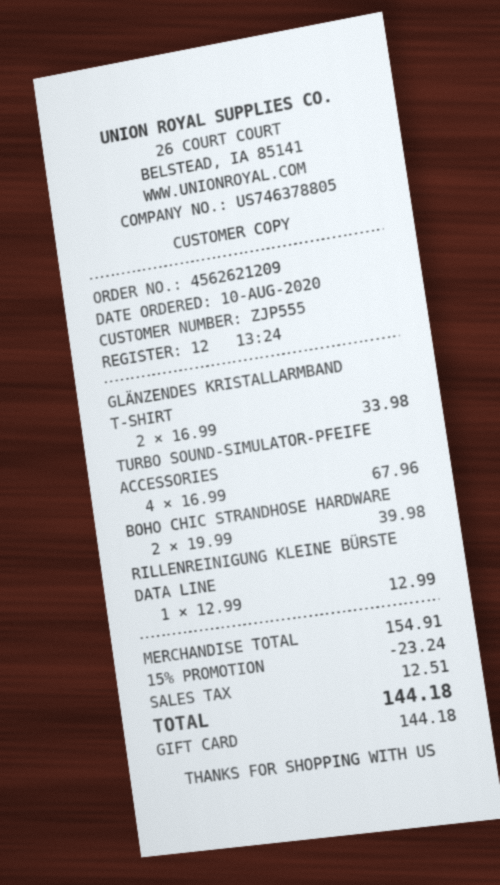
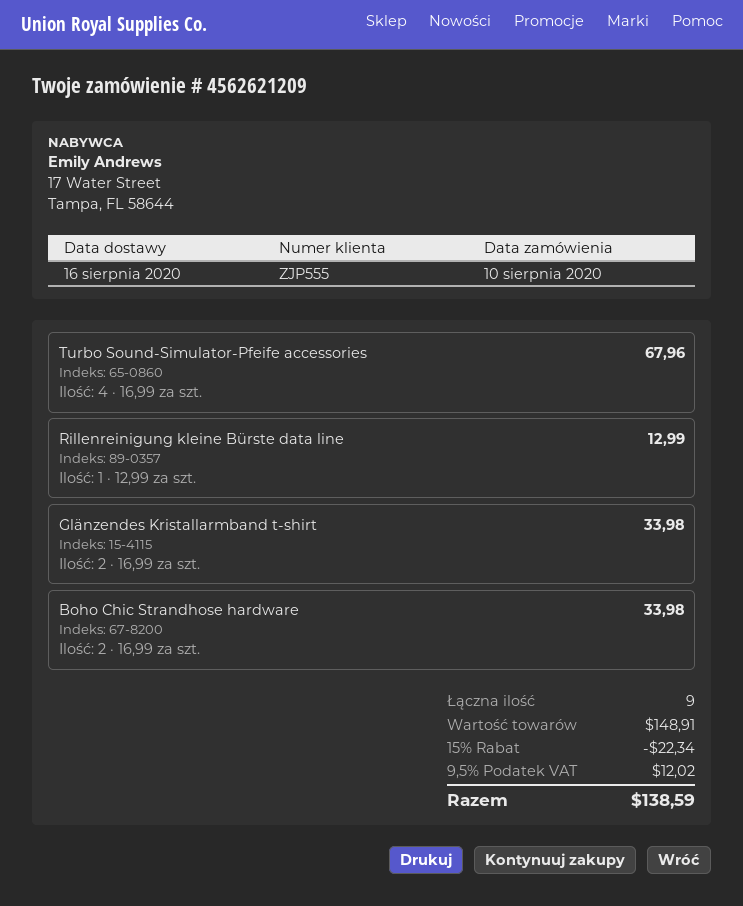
BOHO CHIC STRANDHOSE HARDWARE: 2 x 19.99 = 39.98 -> 2 x 16.99 = 33.98
subtotal: 154.91 -> 148.91
discount: 15% = 23.24 -> 15% = 22.34
tax: 12.51 -> 12.02
total: 144.18 -> 138.59

